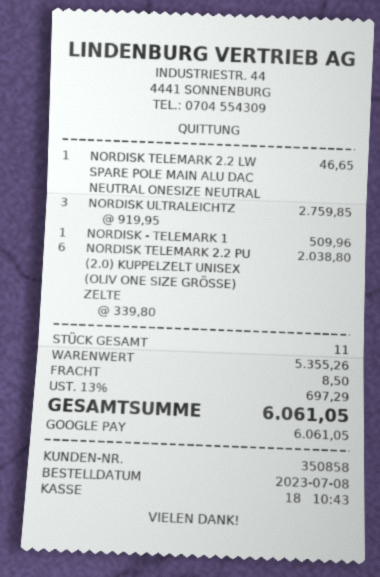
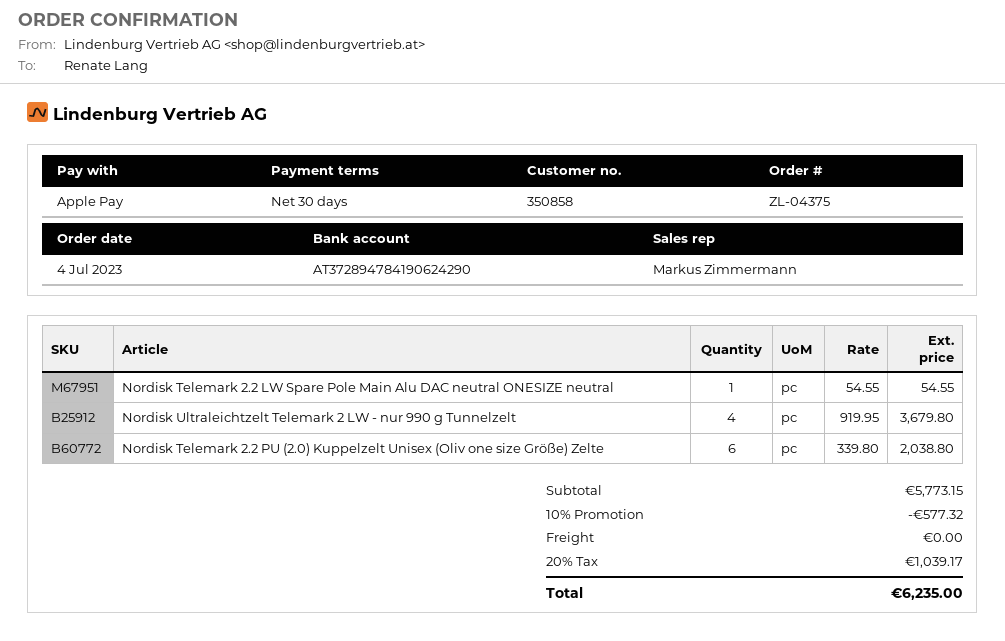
order date: 2023-07-08 -> 2023-07-04
payment method: Google Pay -> Apple Pay
NORDISK TELEMARK 2.2 LW SPARE POLE MAIN ALU DAC NEUTRAL ONESIZE NEUTRAL: 1 x 46.65 = 46.65 -> 1 x 54.55 = 54.55
NORDISK ULTRALEICHTZ: 3 x 919.95 = 2759.85 -> 4 x 919.95 = 3679.80
NORDISK - TELEMARK 1: 1 x 509.96 = 509.96 -> none
subtotal: 5355.26 -> 5773.15
discount: none -> 10% = 577.32
shipping: 8.50 -> 0.00
tax: 13% = 697.29 -> 20% = 1039.17
total: 6061.05 -> 6235.00

